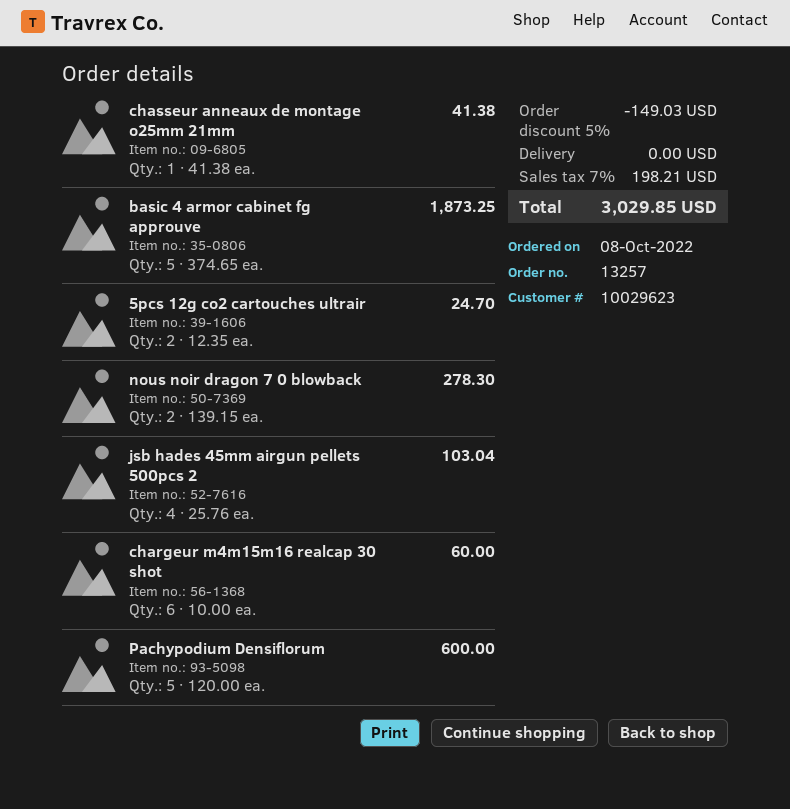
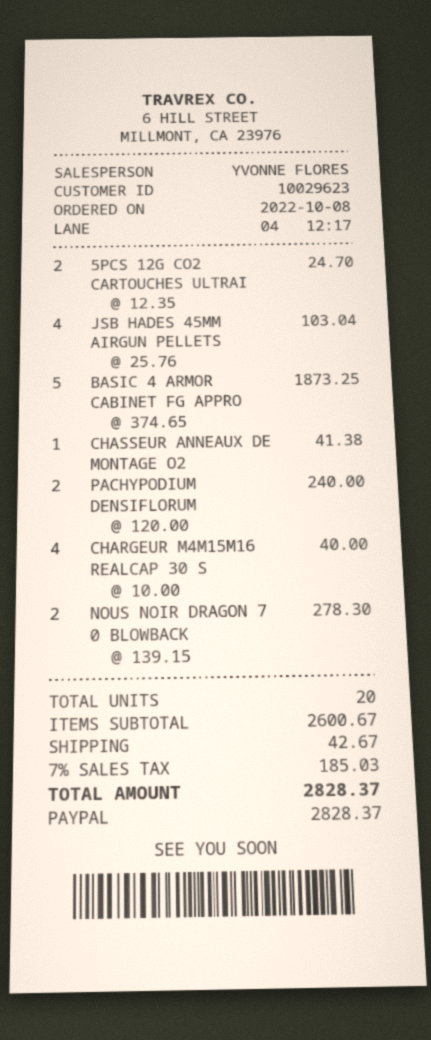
chargeur m4m15m16 realcap 30 shot: 6 x 10.00 = 60.00 -> 4 x 10.00 = 40.00
Pachypodium Densiflorum: 5 x 120.00 = 600.00 -> 2 x 120.00 = 240.00
discount: 5% = 149.03 -> none
shipping: 0.00 -> 42.67
tax: 7% = 198.21 -> 7% = 185.03
total: 3029.85 -> 2828.37

